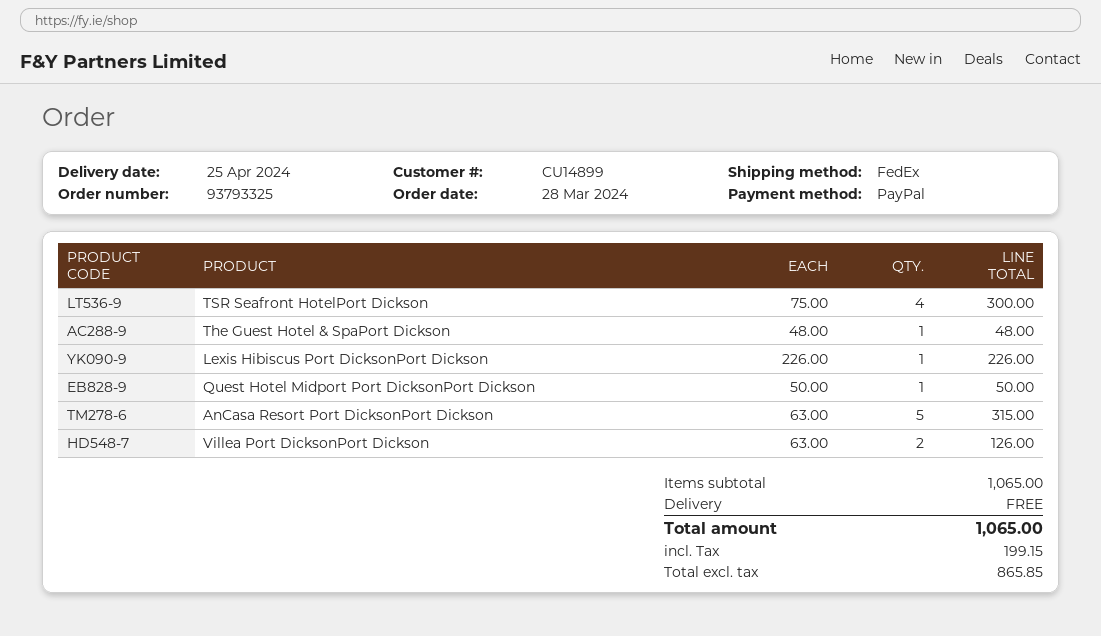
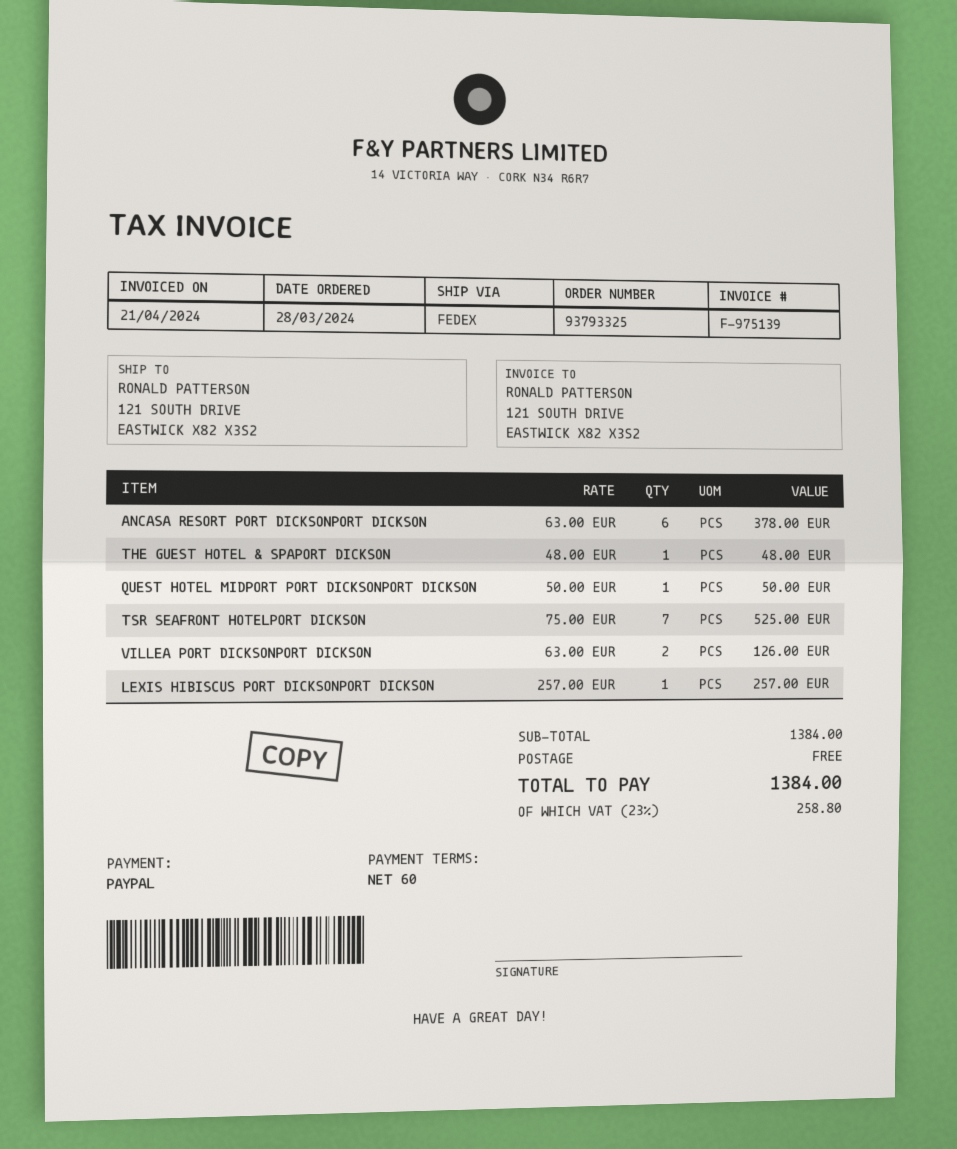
TSR Seafront HotelPort Dickson: 4 x 75.00 = 300.00 -> 7 x 75.00 = 525.00
Lexis Hibiscus Port DicksonPort Dickson: 1 x 226.00 = 226.00 -> 1 x 257.00 = 257.00
AnCasa Resort Port DicksonPort Dickson: 5 x 63.00 = 315.00 -> 6 x 63.00 = 378.00
subtotal: 1065.00 -> 1384.00
tax: 199.15 -> 258.80
total: 1065.00 -> 1384.00

